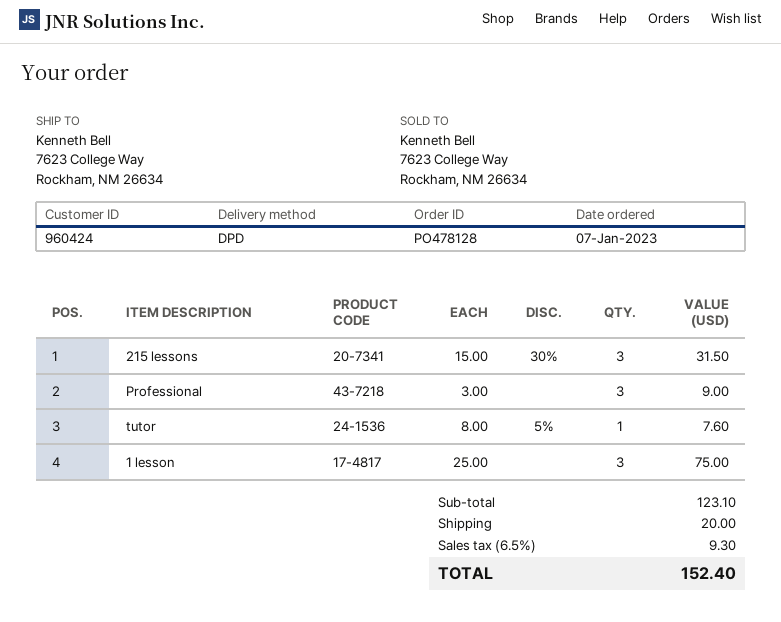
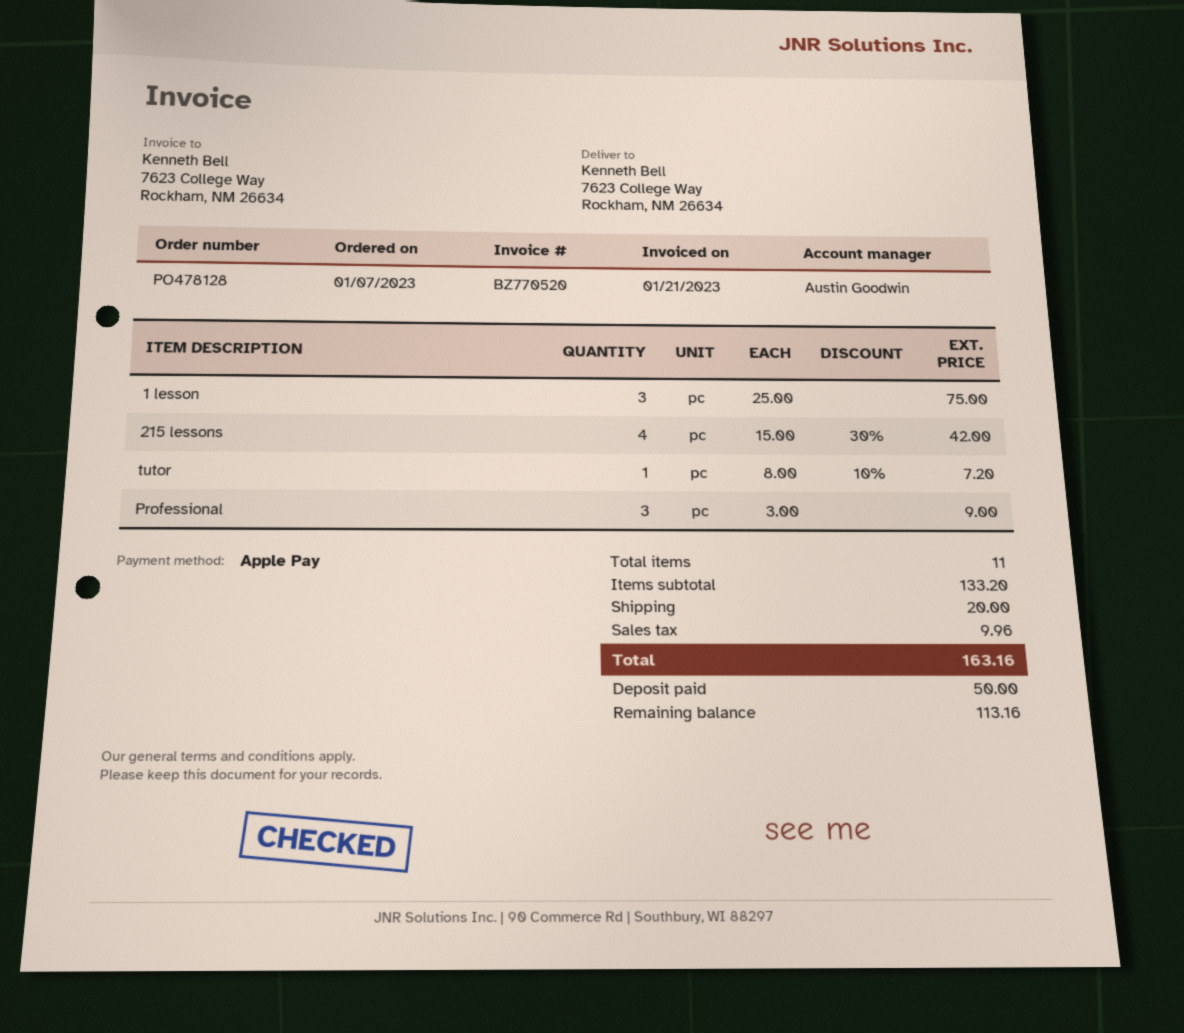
215 lessons: 3 x 15.00 - 30% = 31.50 -> 4 x 15.00 - 30% = 42.00
tutor: 1 x 8.00 - 5% = 7.60 -> 1 x 8.00 - 10% = 7.20
subtotal: 123.10 -> 133.20
tax: 9.30 -> 9.96
total: 152.40 -> 163.16

